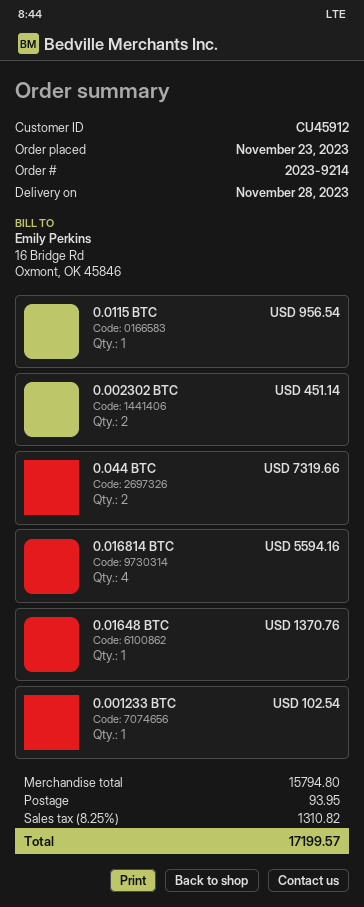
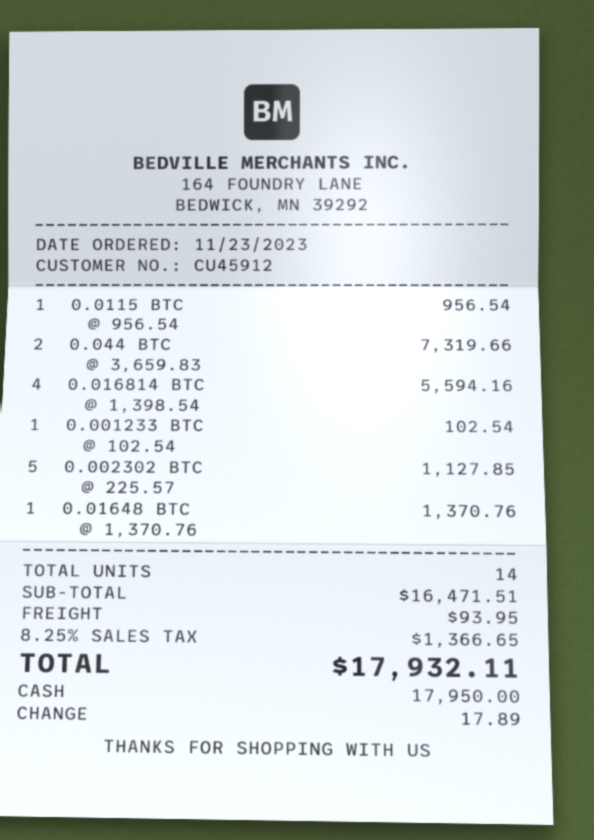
0.002302 BTC: 2 for 451.14 -> 5 for 1127.85
subtotal: 15794.80 -> 16471.51
tax: 8.25% = 1310.82 -> 8.25% = 1366.65
total: 17199.57 -> 17932.11

